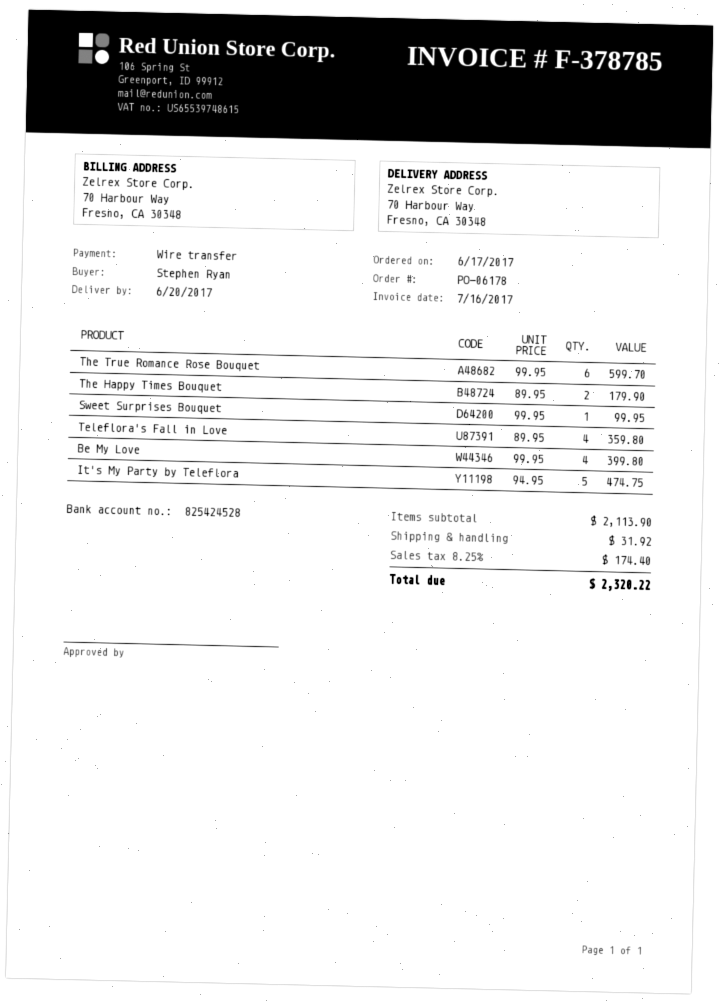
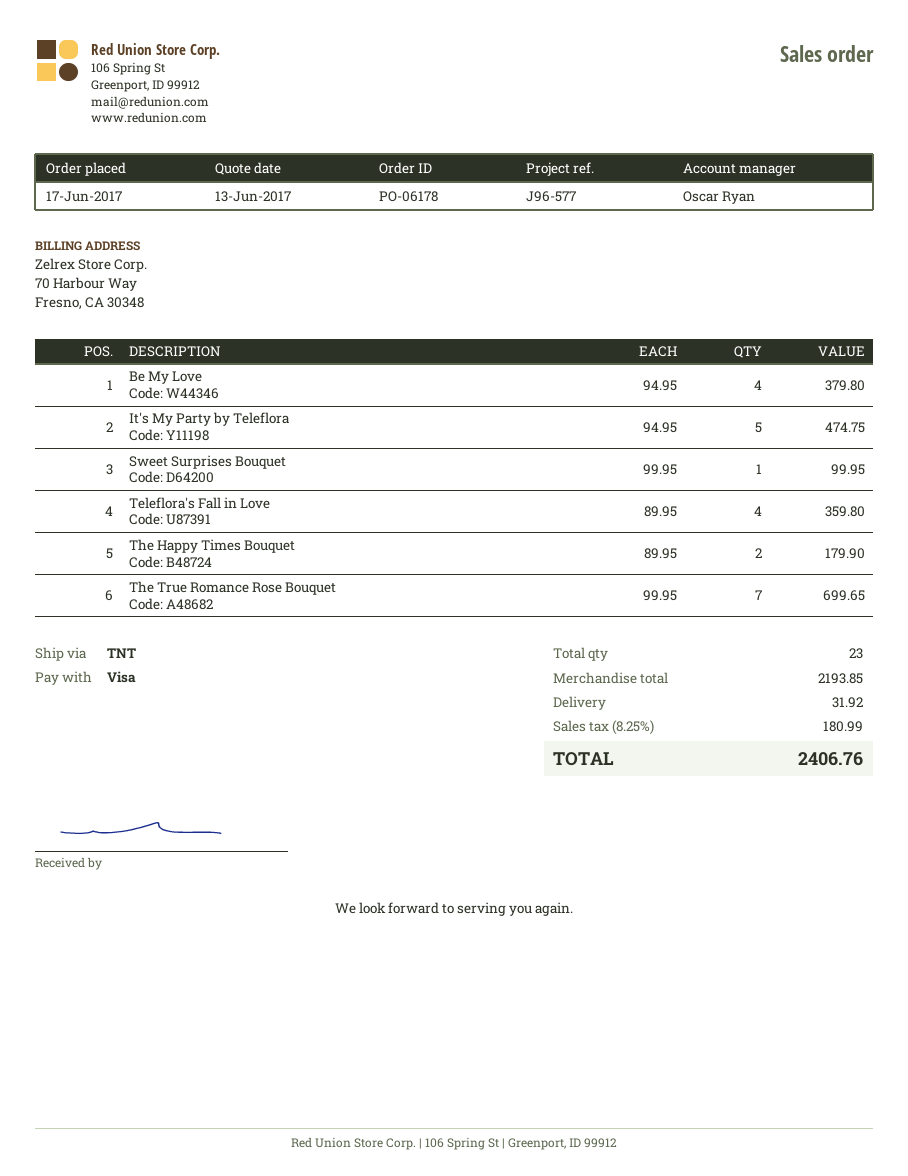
payment method: bank transfer -> Visa
The True Romance Rose Bouquet: 6 x 99.95 = 599.70 -> 7 x 99.95 = 699.65
Be My Love: 4 x 99.95 = 399.80 -> 4 x 94.95 = 379.80
subtotal: 2113.90 -> 2193.85
tax: 8.25% = 174.40 -> 8.25% = 180.99
total: 2320.22 -> 2406.76

